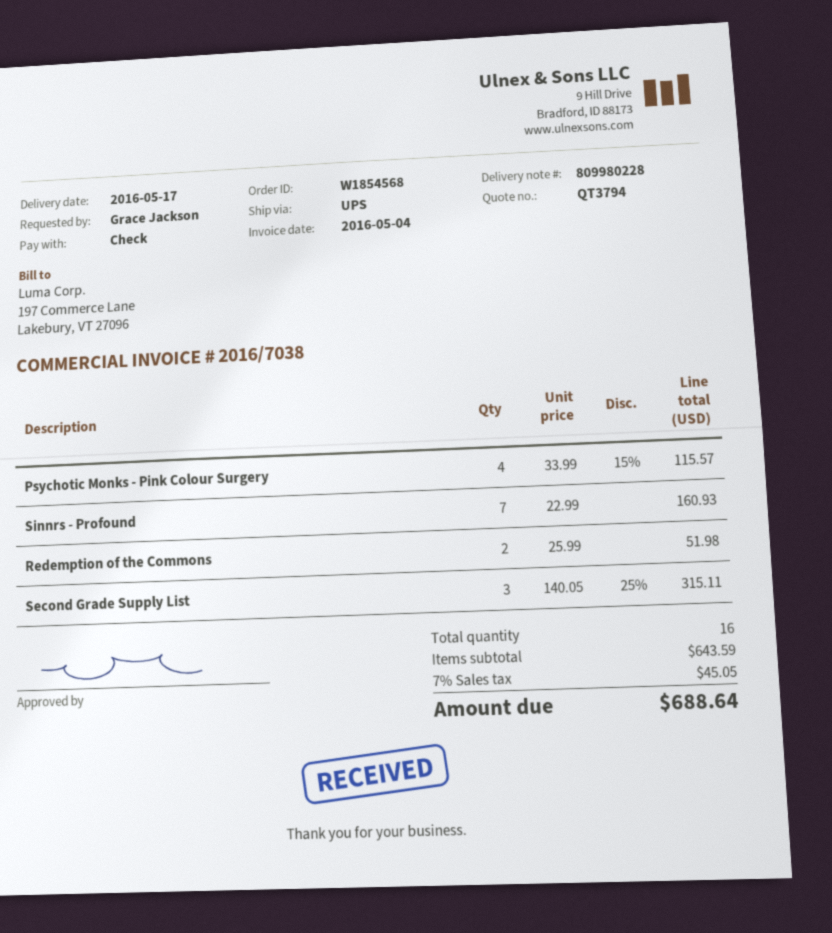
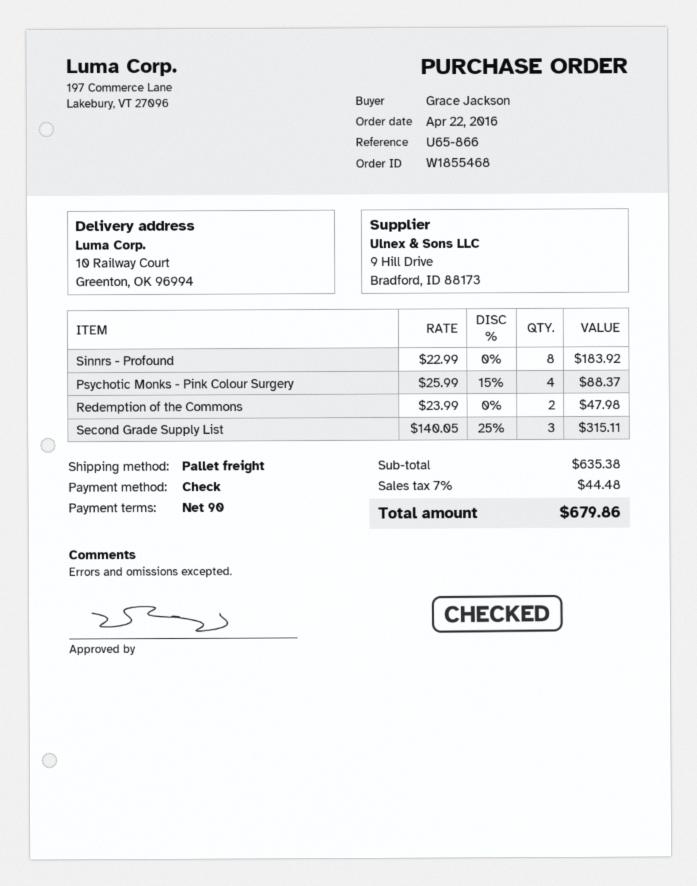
order number: W1854568 -> W1855468
shipping method: UPS -> pallet freight
Psychotic Monks - Pink Colour Surgery: 4 x 33.99 - 15% = 115.57 -> 4 x 25.99 - 15% = 88.37
Sinnrs - Profound: 7 x 22.99 = 160.93 -> 8 x 22.99 = 183.92
Redemption of the Commons: 2 x 25.99 = 51.98 -> 2 x 23.99 = 47.98
subtotal: 643.59 -> 635.38
tax: 7% = 45.05 -> 7% = 44.48
total: 688.64 -> 679.86

